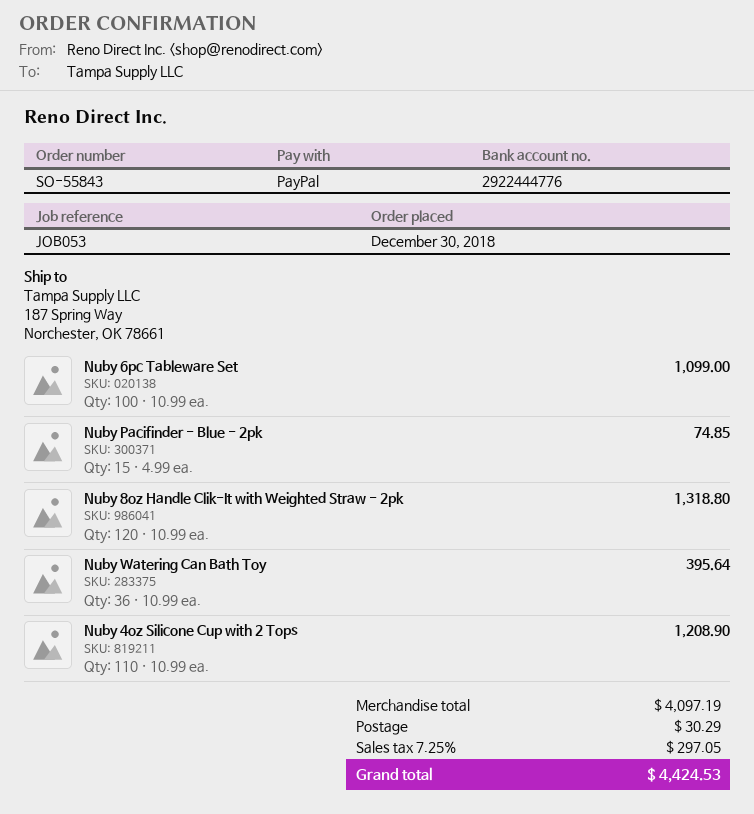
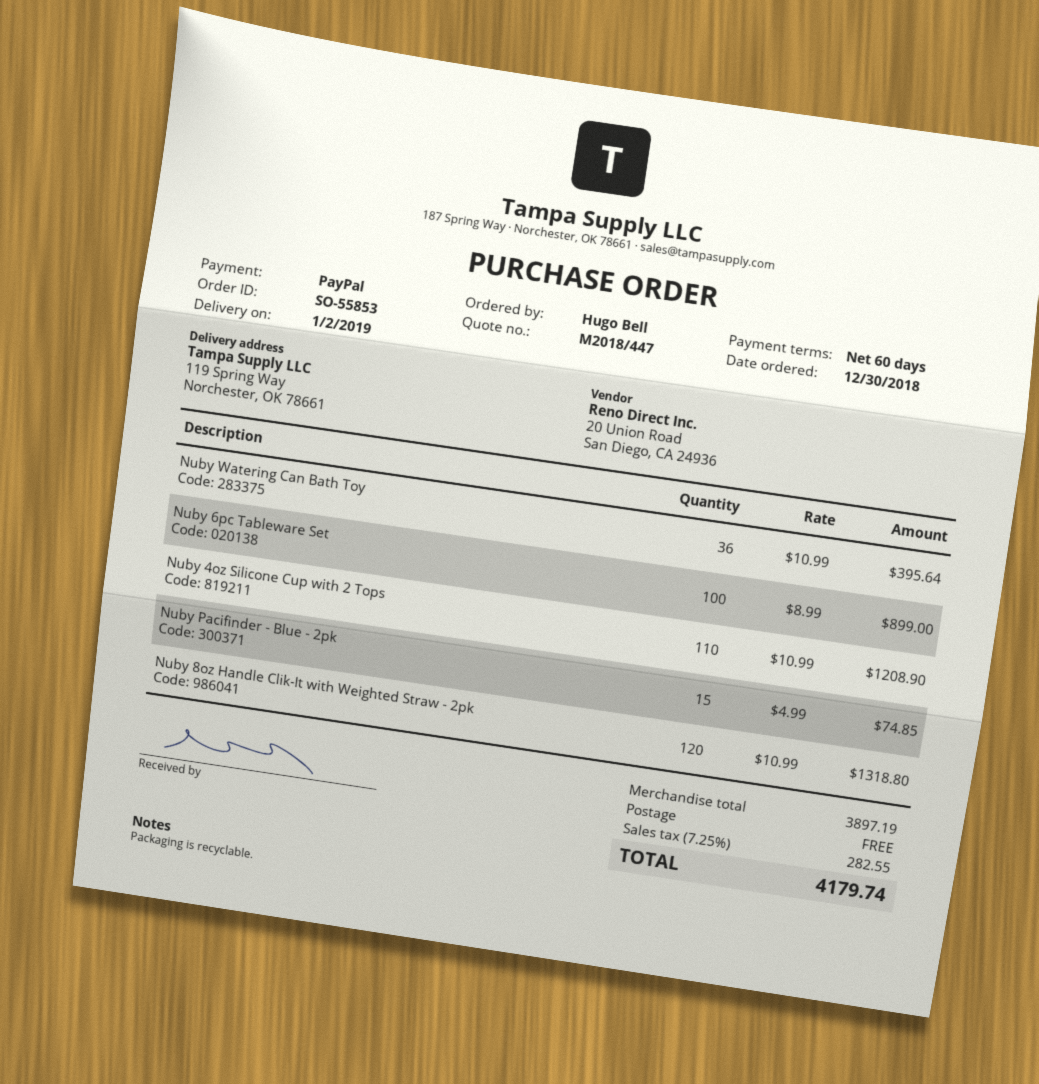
order number: SO-55843 -> SO-55853
ship to: 187 Spring Way, Norchester, OK 78661 -> 119 Spring Way, Norchester, OK 78661
Nuby 6pc Tableware Set: 100 x 10.99 = 1099.00 -> 100 x 8.99 = 899.00
subtotal: 4097.19 -> 3897.19
shipping: 30.29 -> 0.00
tax: 7.25% = 297.05 -> 7.25% = 282.55
total: 4424.53 -> 4179.74

